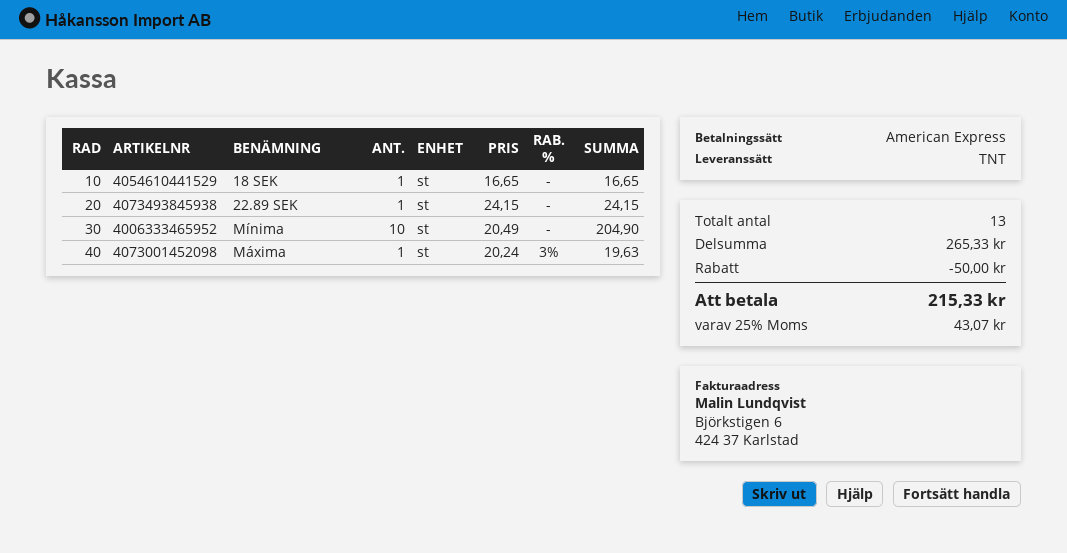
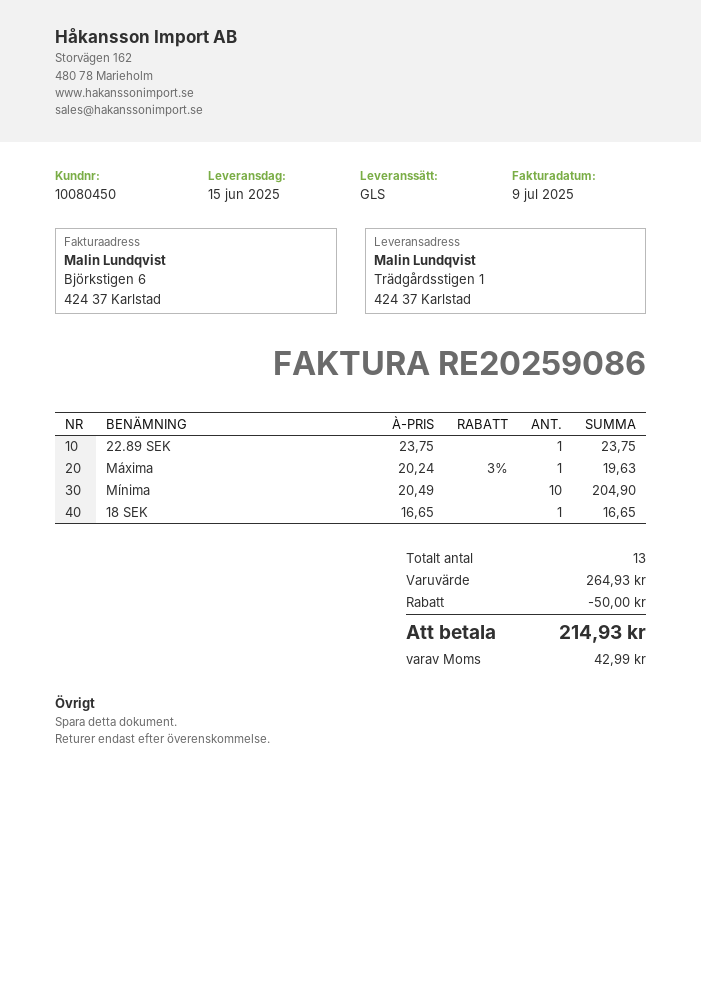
shipping method: TNT -> GLS
22.89 SEK: 1 x 24.15 = 24.15 -> 1 x 23.75 = 23.75
subtotal: 265.33 -> 264.93
tax: 43.07 -> 42.99
total: 215.33 -> 214.93

